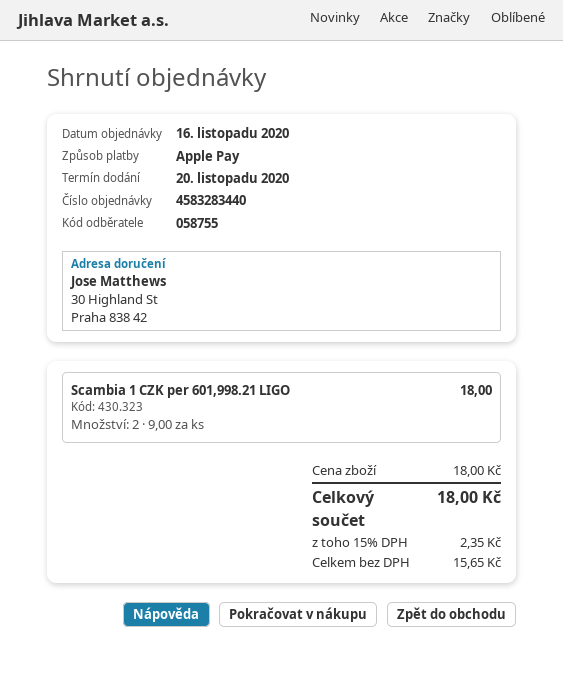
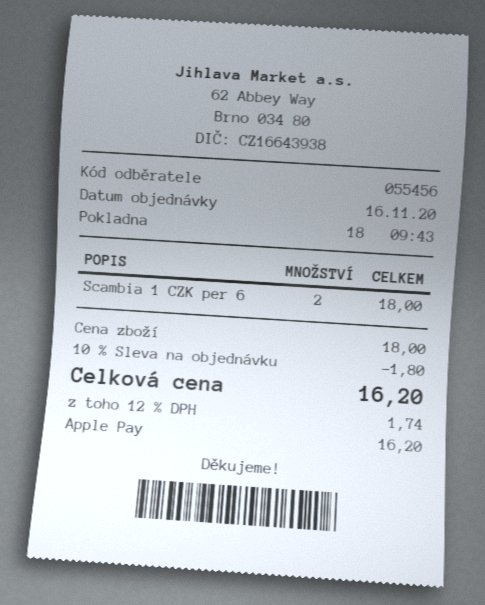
customer number: 058755 -> 055456
discount: none -> 10% = 1.80
tax: 15% = 2.35 -> 12% = 1.74
total: 18.00 -> 16.20

